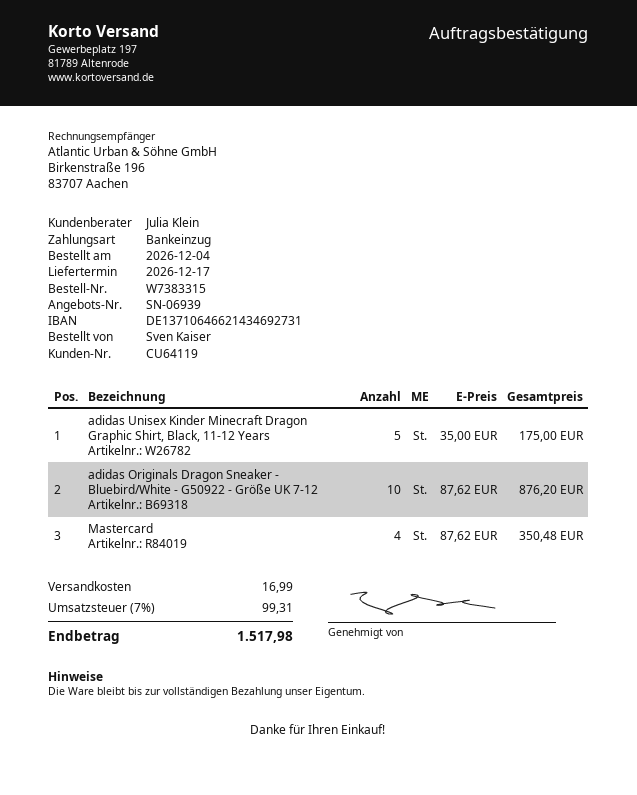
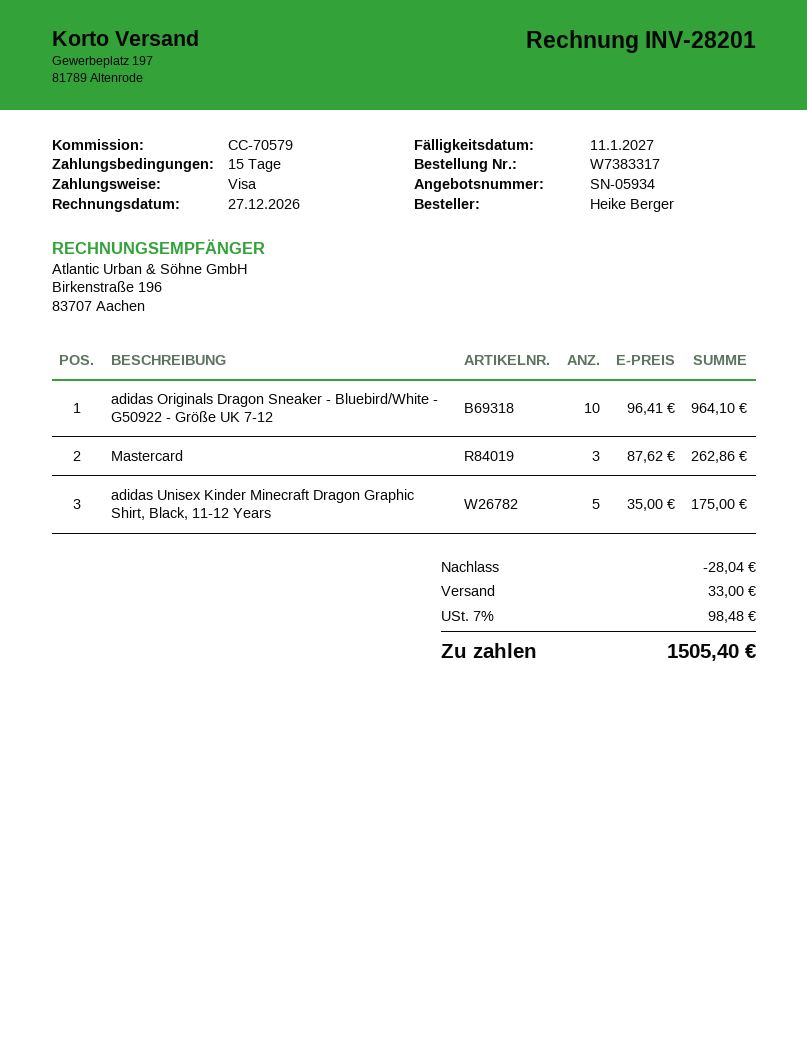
quote number: SN-06939 -> SN-05934
order number: W7383315 -> W7383317
ordered by: Sven Kaiser -> Heike Berger
payment method: direct debit -> Visa
adidas Originals Dragon Sneaker - Bluebird/White - G50922 - Größe UK 7-12: 10 x 87.62 = 876.20 -> 10 x 96.41 = 964.10
Mastercard: 4 x 87.62 = 350.48 -> 3 x 87.62 = 262.86
discount: none -> 28.04
shipping: 16.99 -> 33.00
tax: 7% = 99.31 -> 7% = 98.48
total: 1517.98 -> 1505.40

